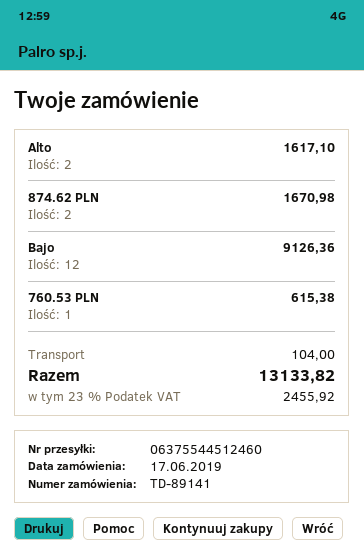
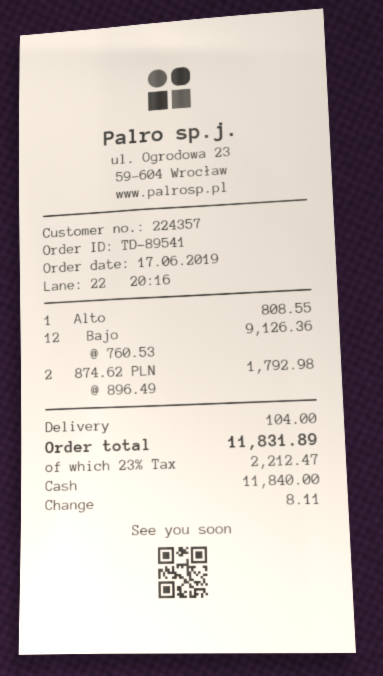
order number: TD-89141 -> TD-89541
Alto: 2 for 1617.10 -> 1 for 808.55
874.62 PLN: 2 for 1670.98 -> 2 for 1792.98
760.53 PLN: 1 for 615.38 -> none
tax: 23% = 2455.92 -> 23% = 2212.47
total: 13133.82 -> 11831.89

